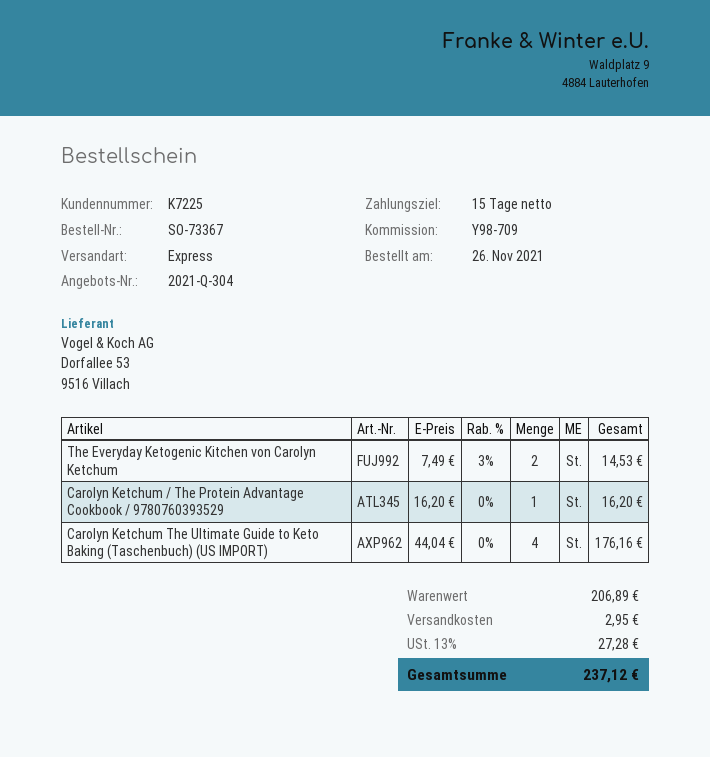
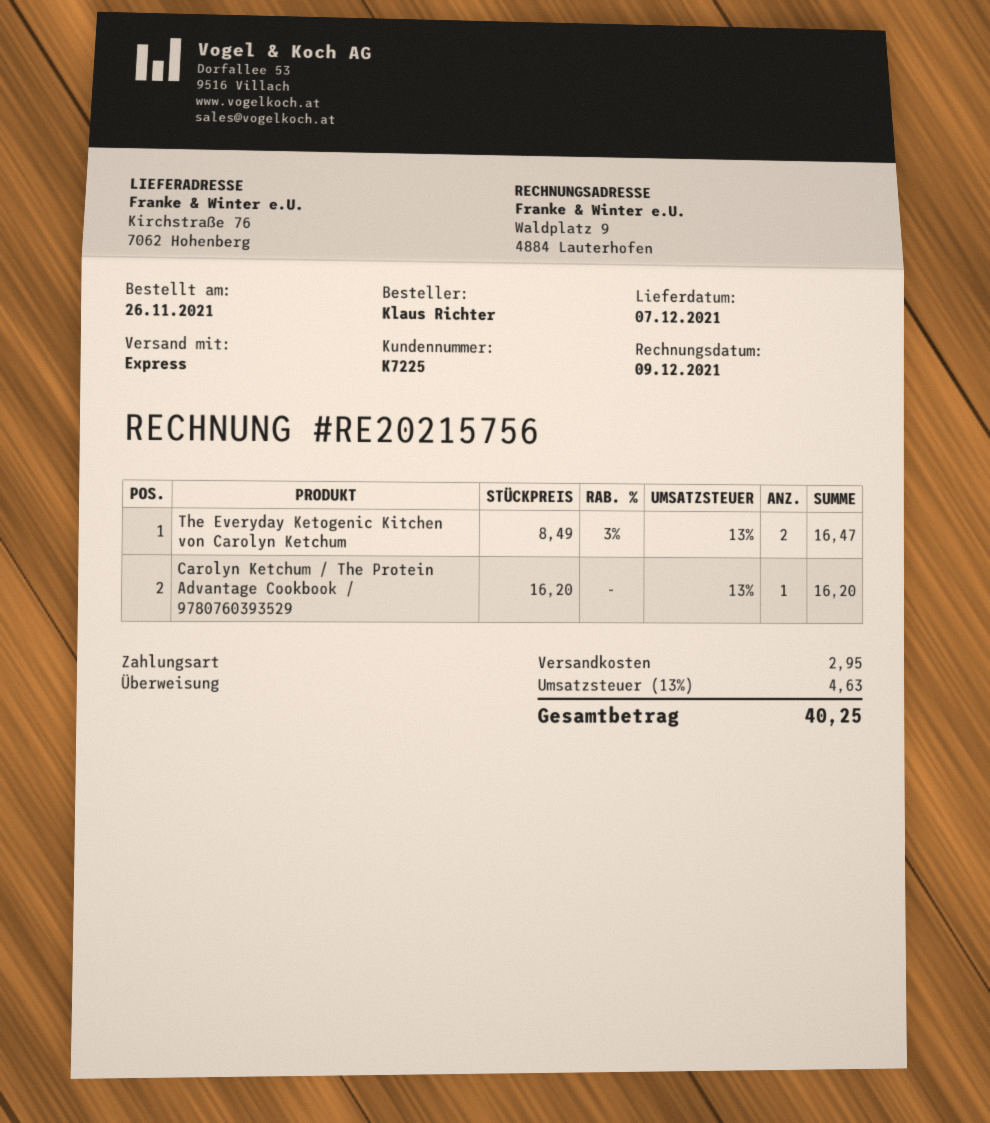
The Everyday Ketogenic Kitchen von Carolyn Ketchum: 2 x 7.49 - 3% = 14.53 -> 2 x 8.49 - 3% = 16.47
Carolyn Ketchum The Ultimate Guide to Keto Baking (Taschenbuch) (US IMPORT): 4 x 44.04 = 176.16 -> none
tax: 13% = 27.28 -> 13% = 4.63
total: 237.12 -> 40.25

